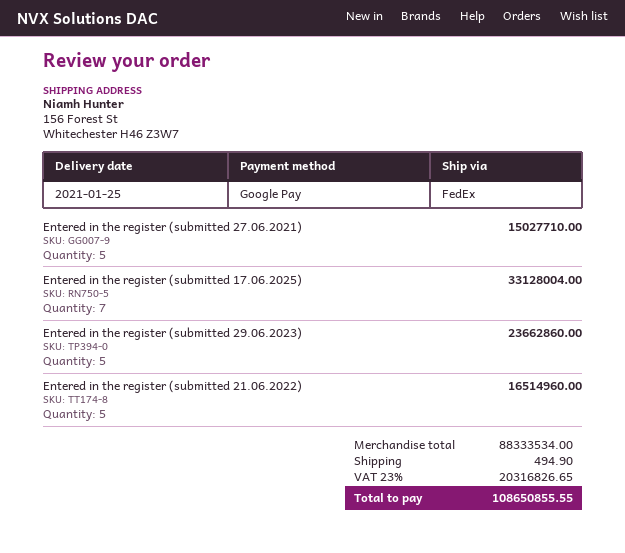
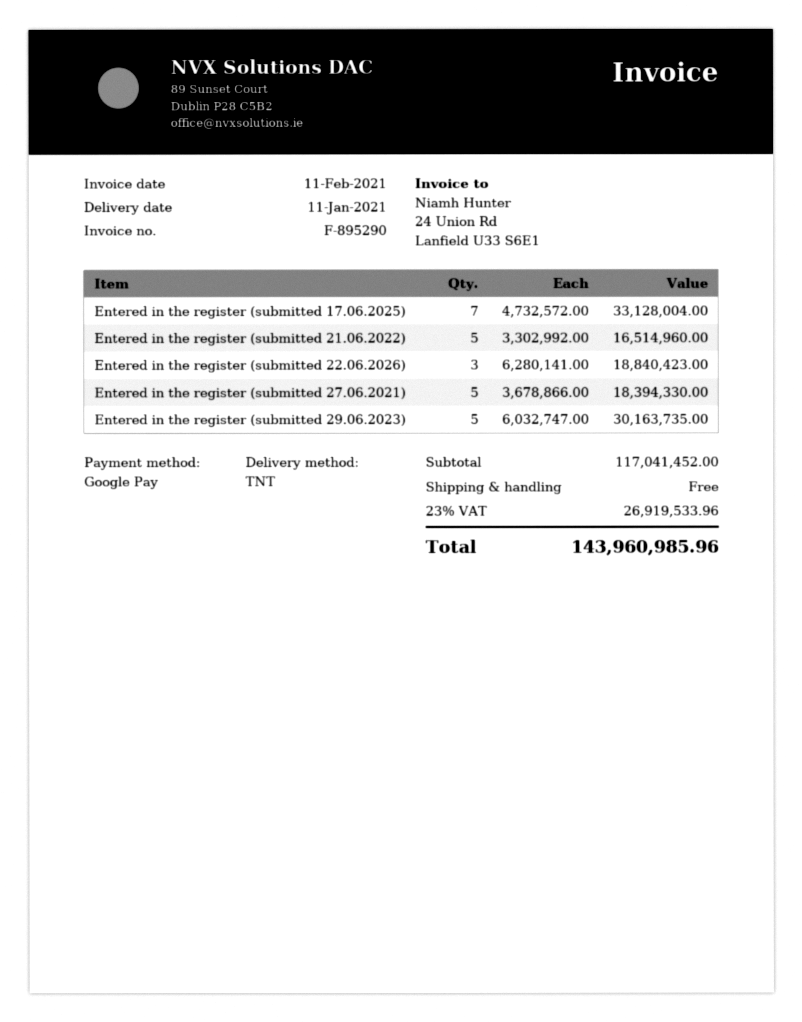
delivery date: 2021-01-25 -> 2021-01-11
shipping method: FedEx -> TNT
Entered in the register (submitted 27.06.2021): 5 for 15027710.00 -> 5 for 18394330.00
Entered in the register (submitted 29.06.2023): 5 for 23662860.00 -> 5 for 30163735.00
Entered in the register (submitted 22.06.2026): none -> 3 for 18840423.00
subtotal: 88333534.00 -> 117041452.00
shipping: 494.90 -> 0.00
tax: 23% = 20316826.65 -> 23% = 26919533.96
total: 108650855.55 -> 143960985.96

